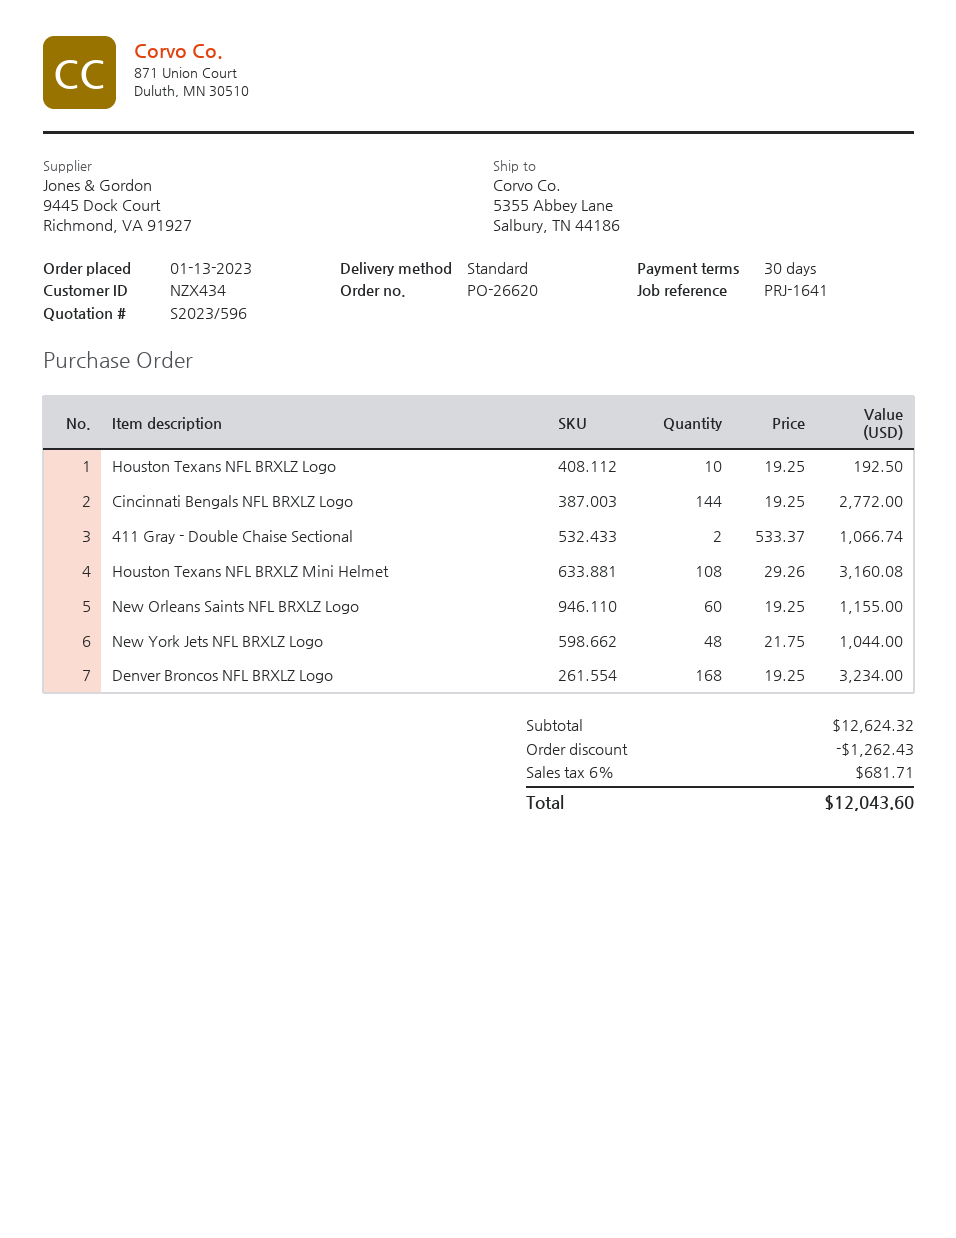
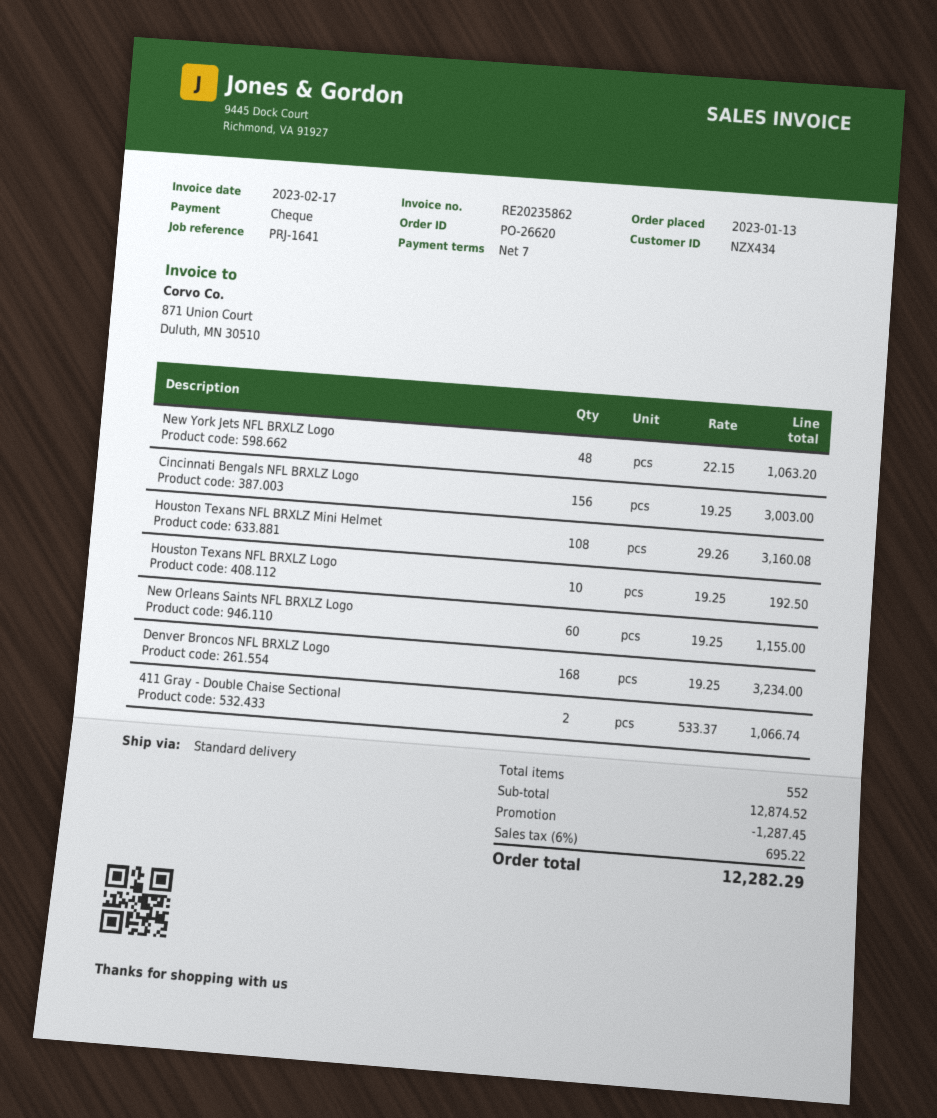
payment terms: 30 days -> 7 days
Cincinnati Bengals NFL BRXLZ Logo: 144 x 19.25 = 2772.00 -> 156 x 19.25 = 3003.00
New York Jets NFL BRXLZ Logo: 48 x 21.75 = 1044.00 -> 48 x 22.15 = 1063.20
subtotal: 12624.32 -> 12874.52
discount: 1262.43 -> 1287.45
tax: 6% = 681.71 -> 6% = 695.22
total: 12043.60 -> 12282.29

